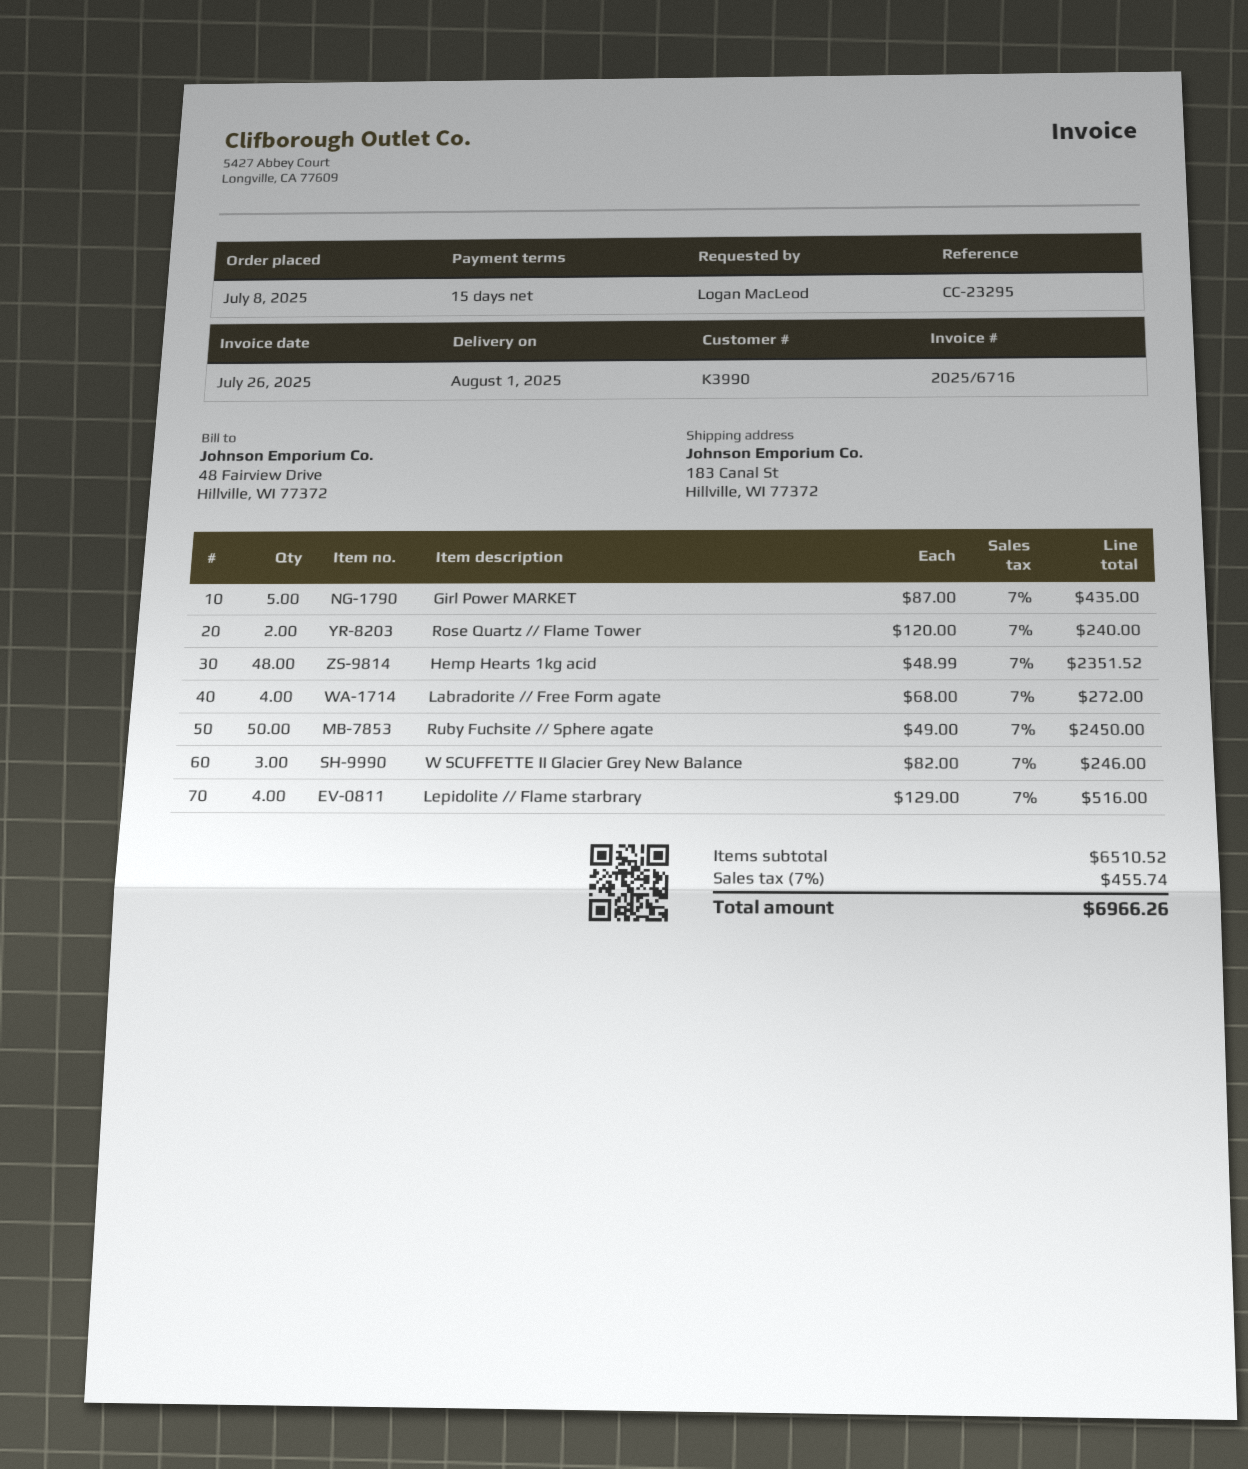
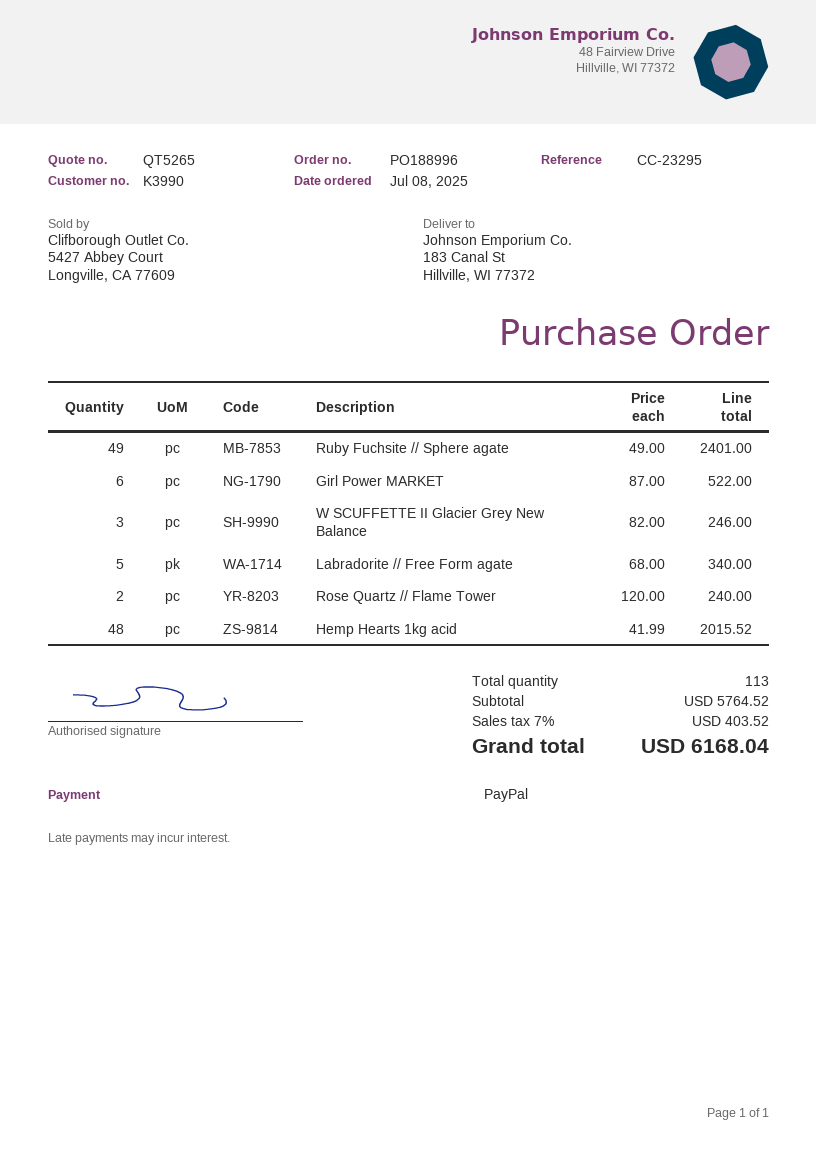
Girl Power MARKET: 5 x 87.00 = 435.00 -> 6 x 87.00 = 522.00
Hemp Hearts 1kg acid: 48 x 48.99 = 2351.52 -> 48 x 41.99 = 2015.52
Labradorite // Free Form agate: 4 x 68.00 = 272.00 -> 5 x 68.00 = 340.00
Ruby Fuchsite // Sphere agate: 50 x 49.00 = 2450.00 -> 49 x 49.00 = 2401.00
Lepidolite // Flame starbrary: 4 x 129.00 = 516.00 -> none
subtotal: 6510.52 -> 5764.52
tax: 7% = 455.74 -> 7% = 403.52
total: 6966.26 -> 6168.04

